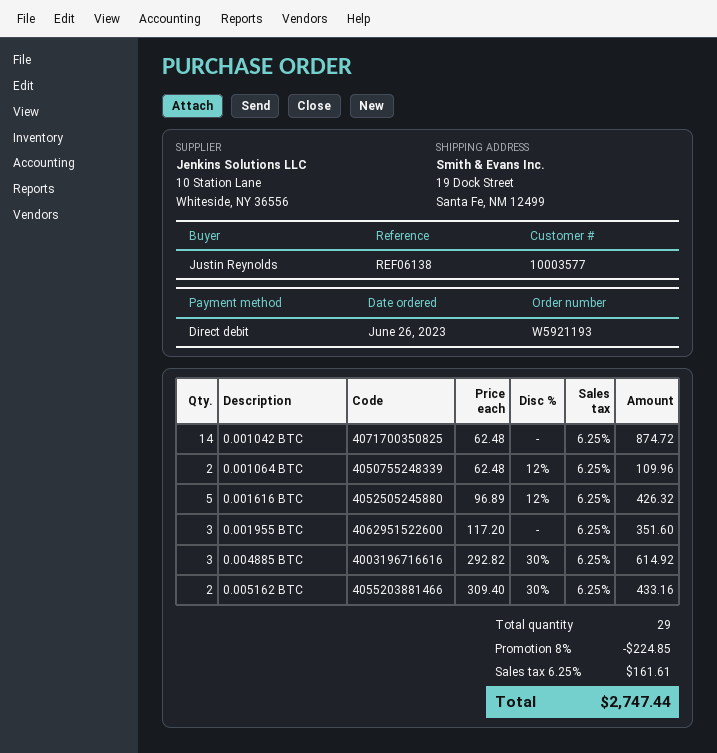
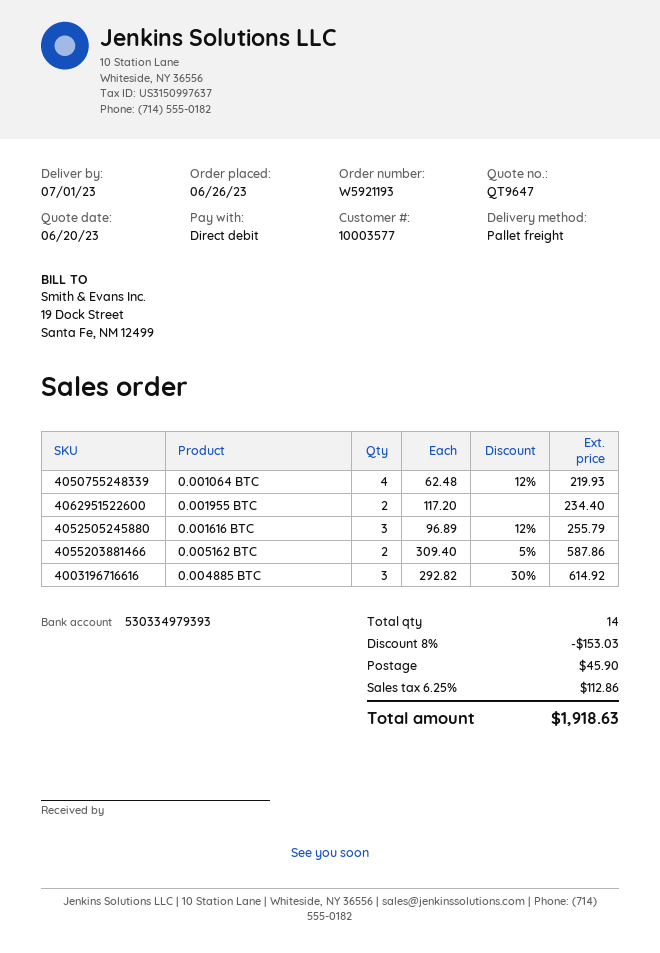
0.001042 BTC: 14 x 62.48 = 874.72 -> none
0.001064 BTC: 2 x 62.48 - 12% = 109.96 -> 4 x 62.48 - 12% = 219.93
0.001616 BTC: 5 x 96.89 - 12% = 426.32 -> 3 x 96.89 - 12% = 255.79
0.001955 BTC: 3 x 117.20 = 351.60 -> 2 x 117.20 = 234.40
0.005162 BTC: 2 x 309.40 - 30% = 433.16 -> 2 x 309.40 - 5% = 587.86
total quantity: 29 -> 14
discount: 8% = 224.85 -> 8% = 153.03
shipping: none -> 45.90
tax: 6.25% = 161.61 -> 6.25% = 112.86
total: 2747.44 -> 1918.63

